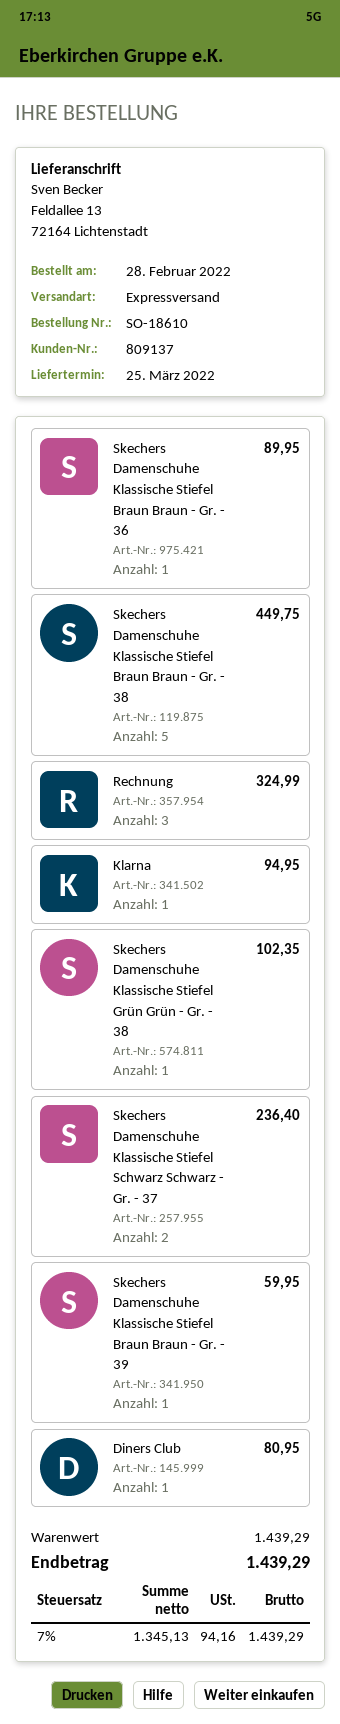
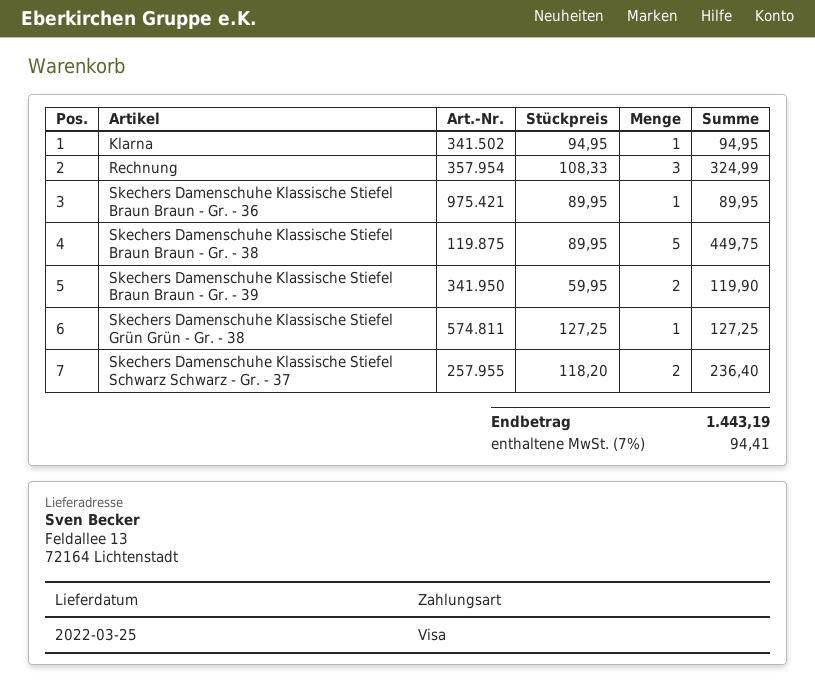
Skechers Damenschuhe Klassische Stiefel Grün Grün - Gr. - 38: 1 for 102.35 -> 1 for 127.25
Skechers Damenschuhe Klassische Stiefel Braun Braun - Gr. - 39: 1 for 59.95 -> 2 for 119.90
Diners Club: 1 for 80.95 -> none
tax: 7% = 94.16 -> 7% = 94.41
total: 1439.29 -> 1443.19

